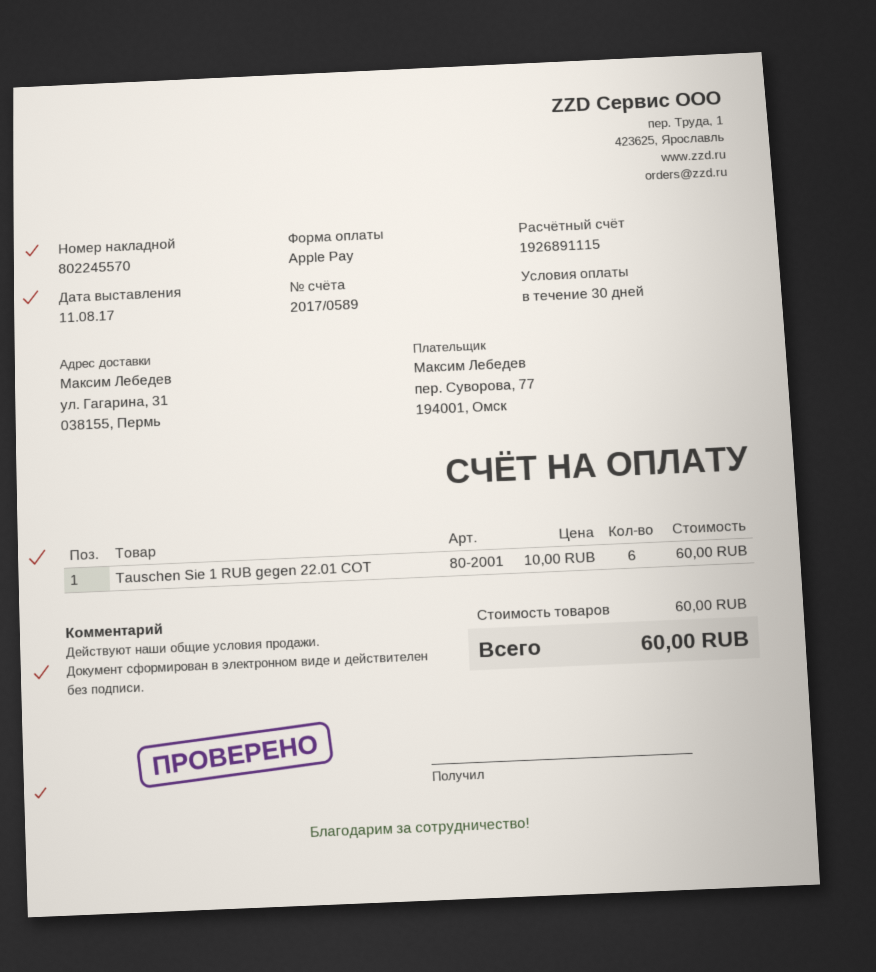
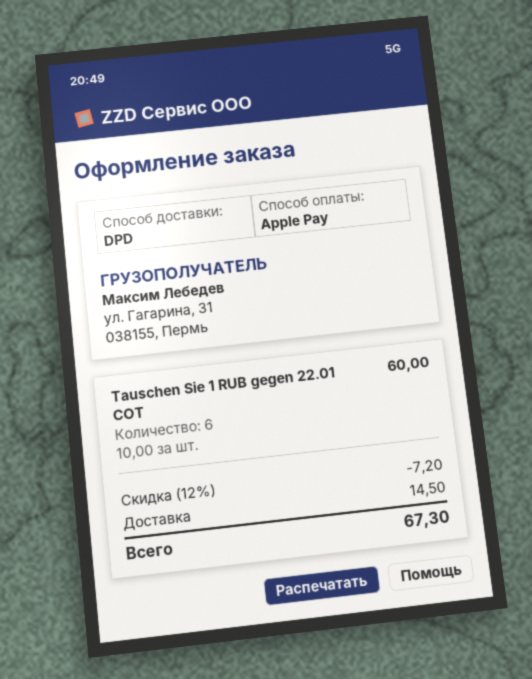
discount: none -> 12% = 7.20
shipping: none -> 14.50
total: 60.00 -> 67.30

